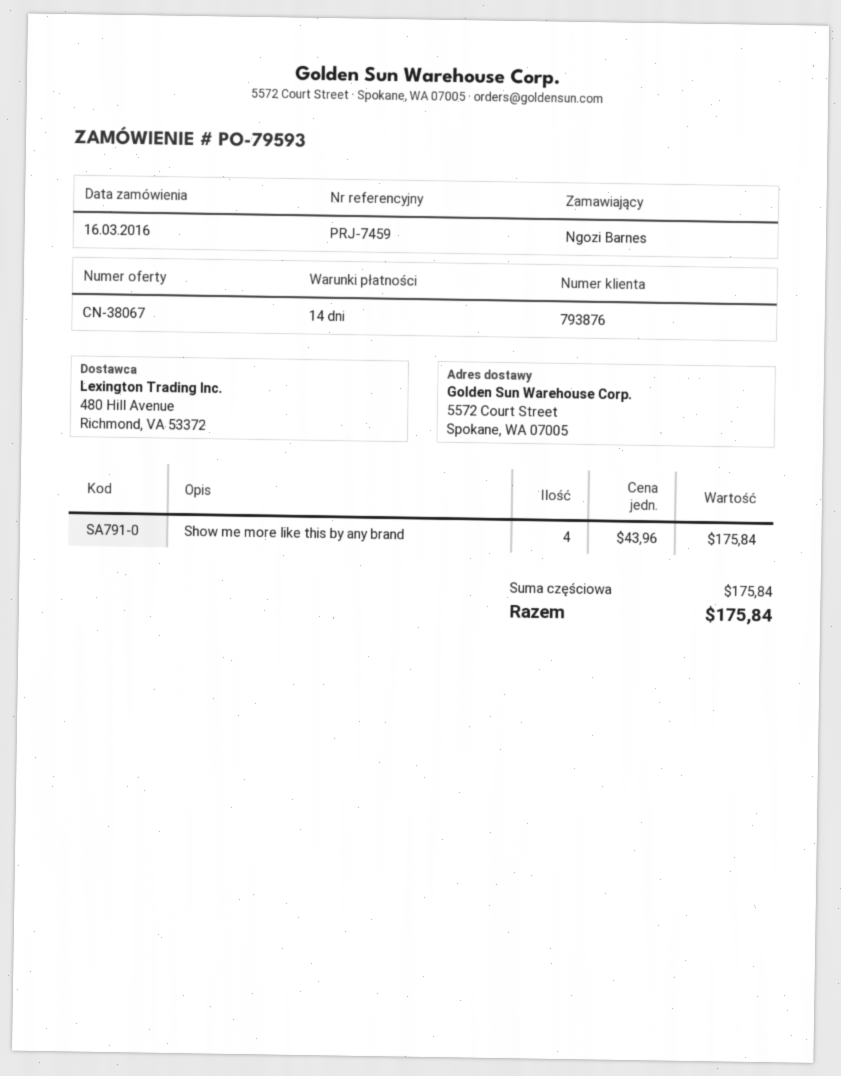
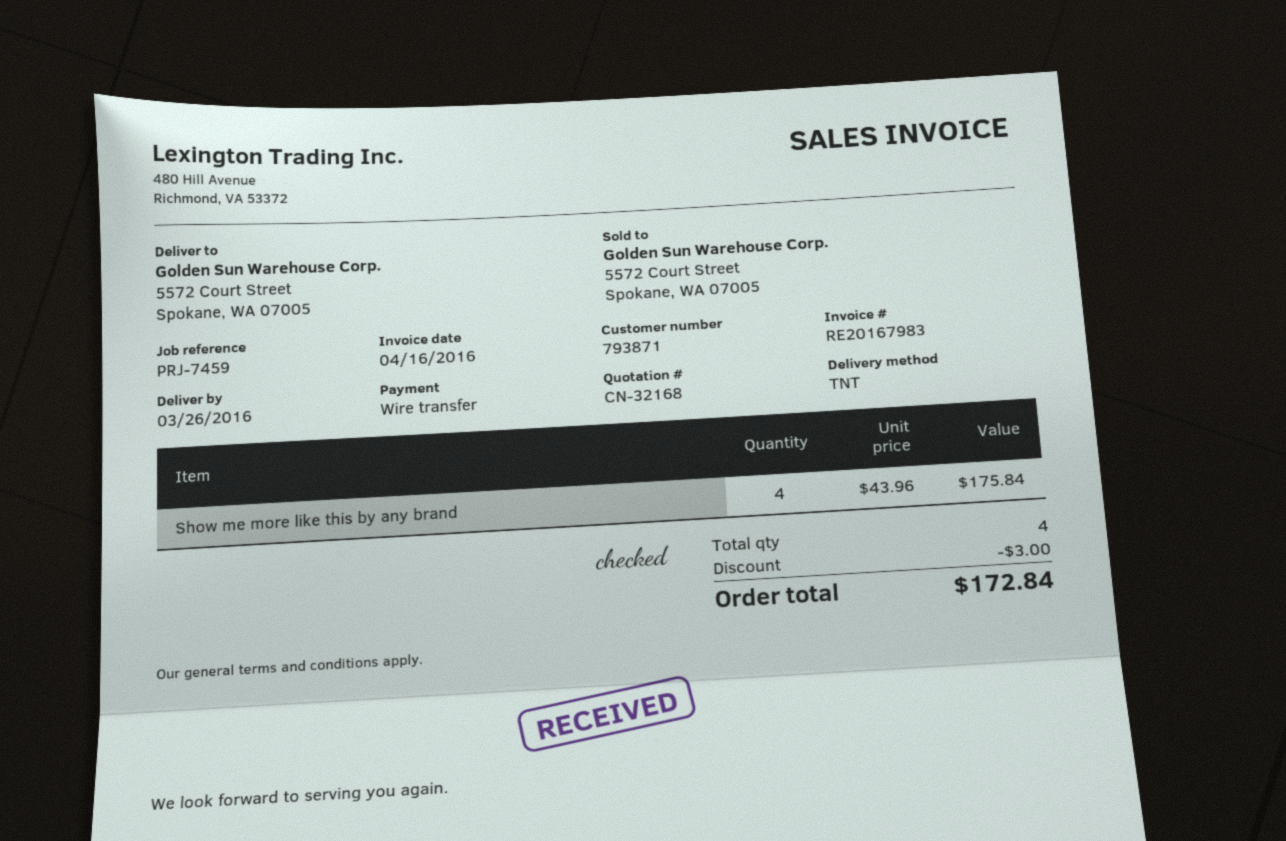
quote number: CN-38067 -> CN-32168
customer number: 793876 -> 793871
discount: none -> 3.00
total: 175.84 -> 172.84

